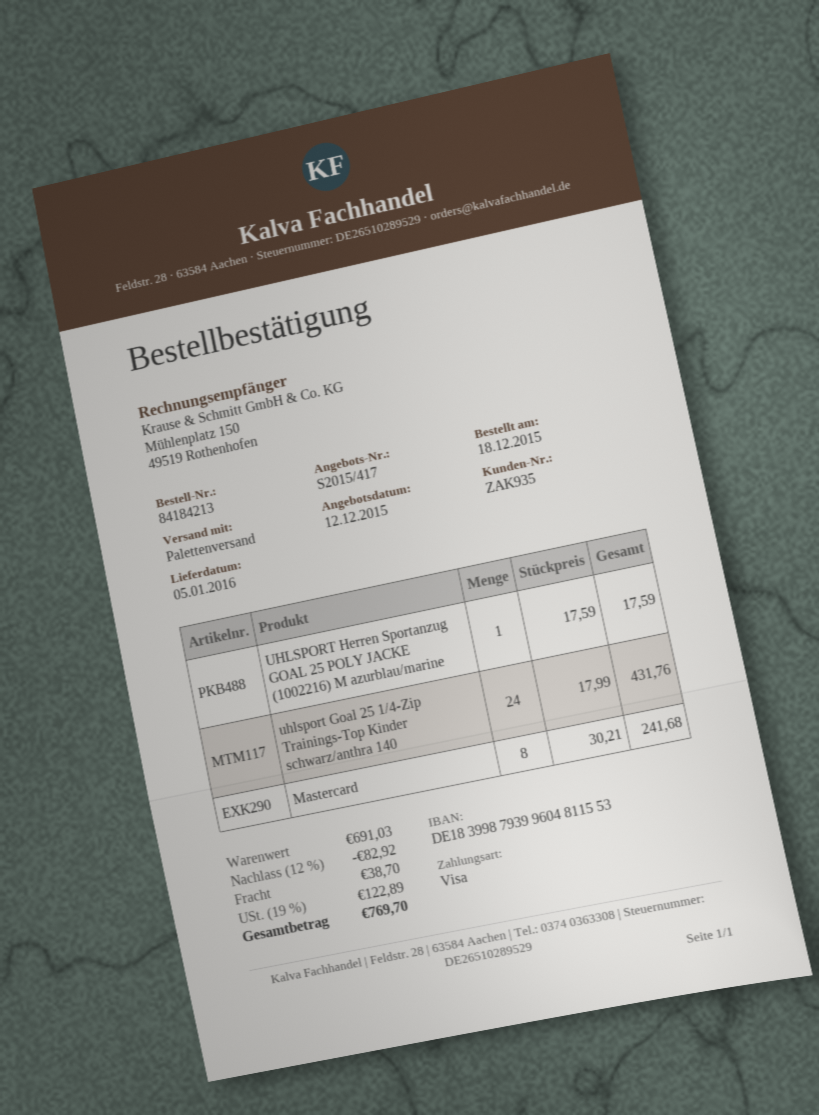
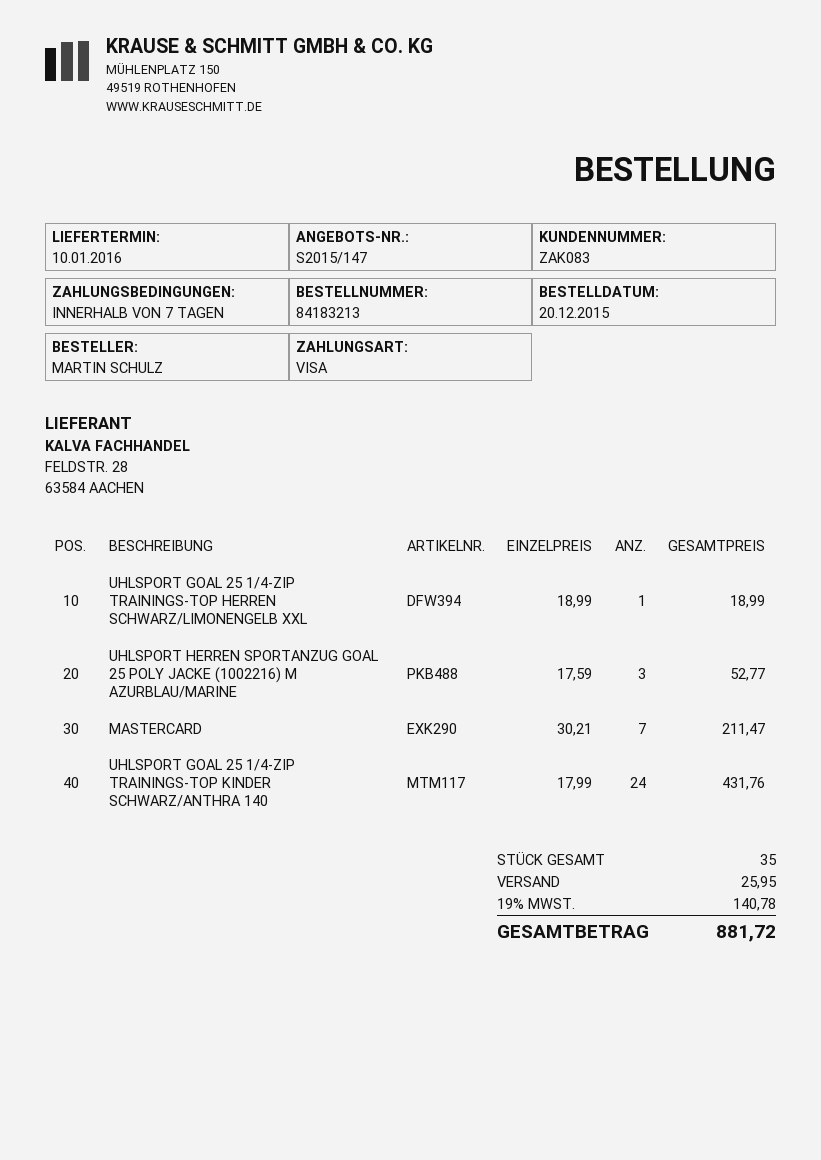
quote number: S2015/417 -> S2015/147
order number: 84184213 -> 84183213
order date: 2015-12-18 -> 2015-12-20
delivery date: 2016-01-05 -> 2016-01-10
customer number: ZAK935 -> ZAK083
UHLSPORT Herren Sportanzug GOAL 25 POLY JACKE (1002216) M azurblau/marine: 1 x 17.59 = 17.59 -> 3 x 17.59 = 52.77
Mastercard: 8 x 30.21 = 241.68 -> 7 x 30.21 = 211.47
UHLSPORT GOAL 25 1/4-ZIP TRAININGS-TOP HERREN SCHWARZ/LIMONENGELB XXL: none -> 1 x 18.99 = 18.99
discount: 12% = 82.92 -> none
shipping: 38.70 -> 25.95
tax: 19% = 122.89 -> 19% = 140.78
total: 769.70 -> 881.72

